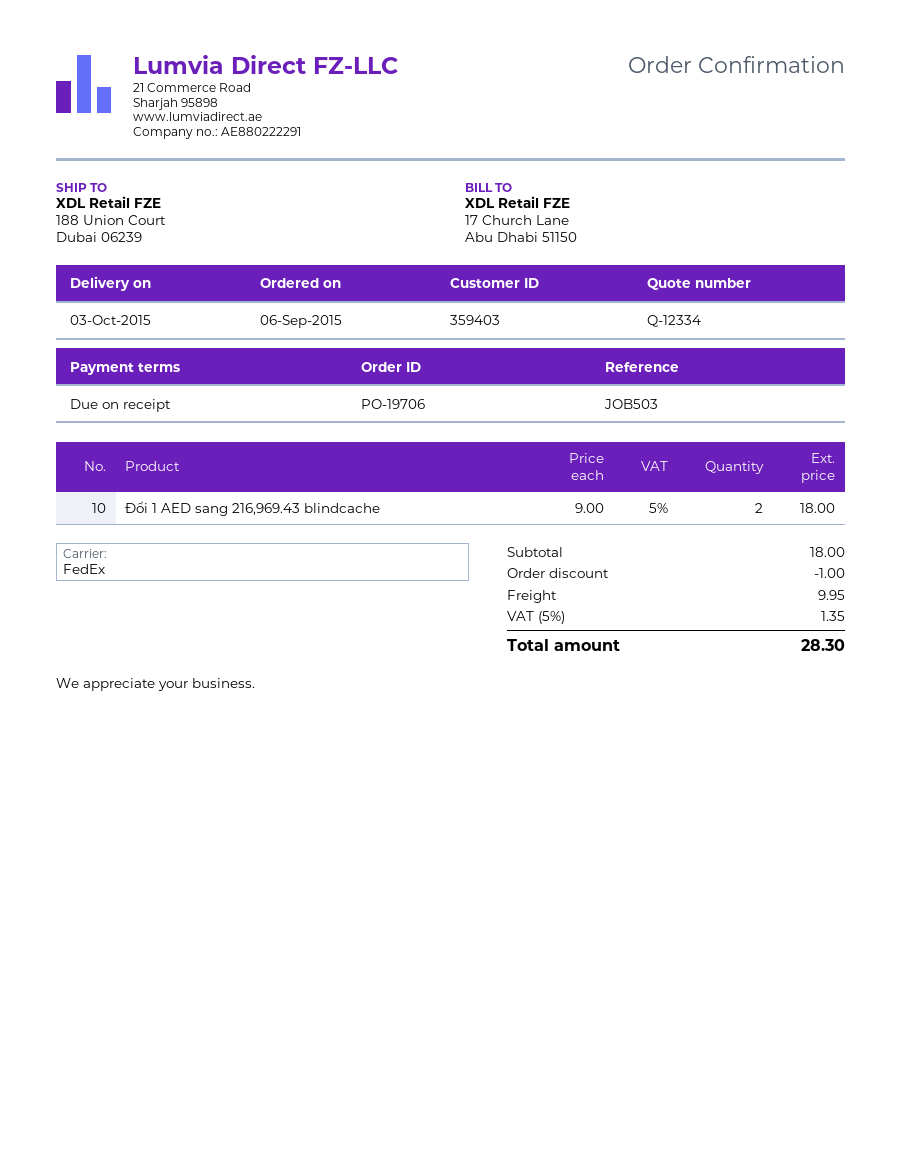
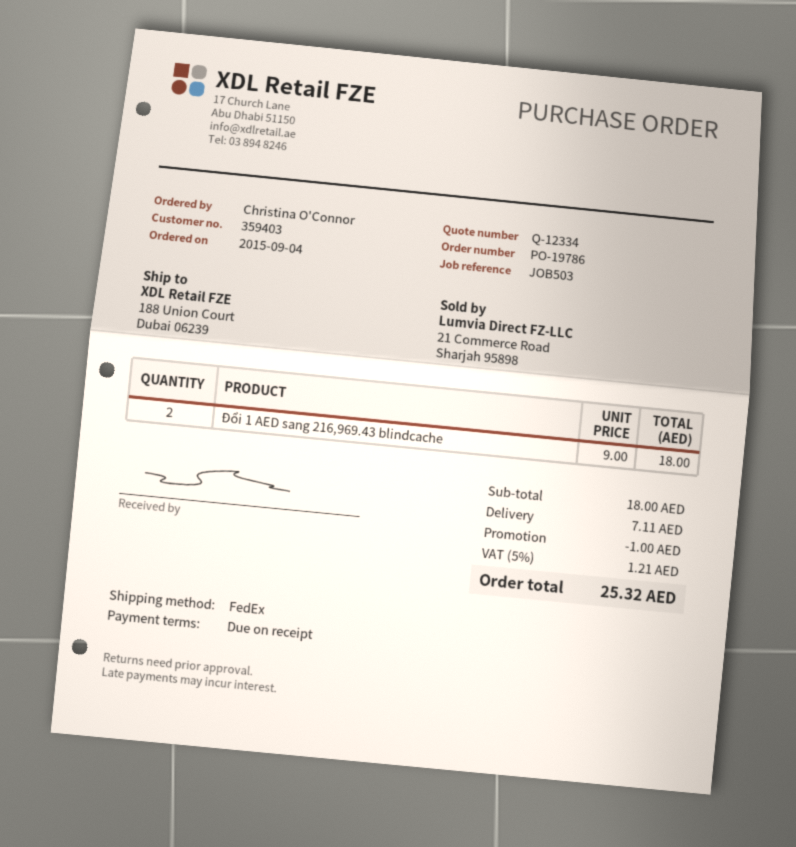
order number: PO-19706 -> PO-19786
order date: 2015-09-06 -> 2015-09-04
shipping: 9.95 -> 7.11
tax: 5% = 1.35 -> 5% = 1.21
total: 28.30 -> 25.32

